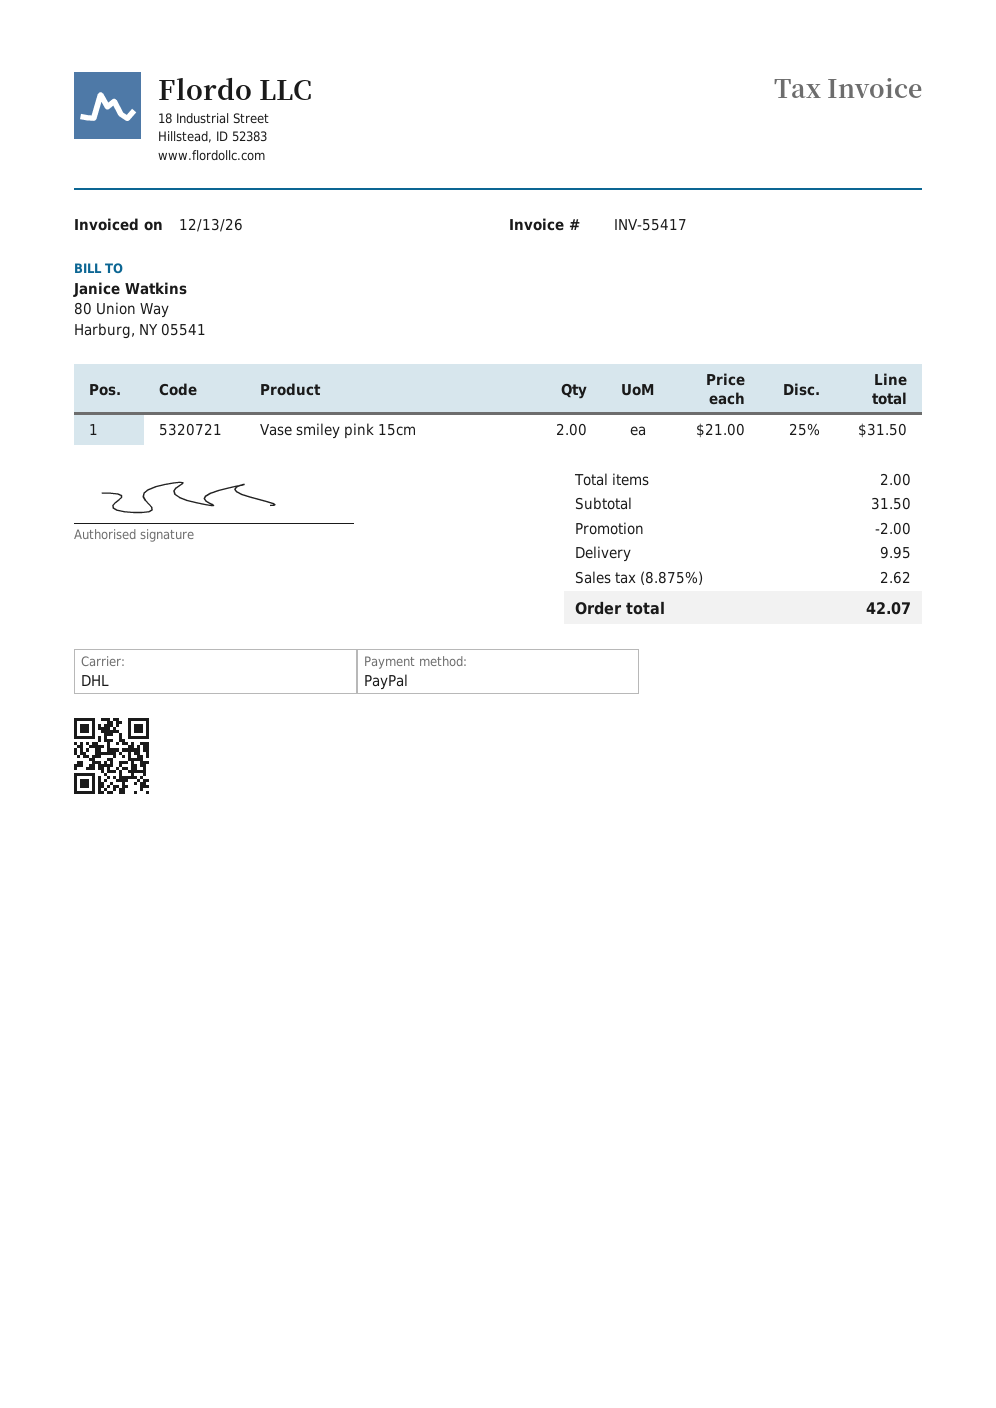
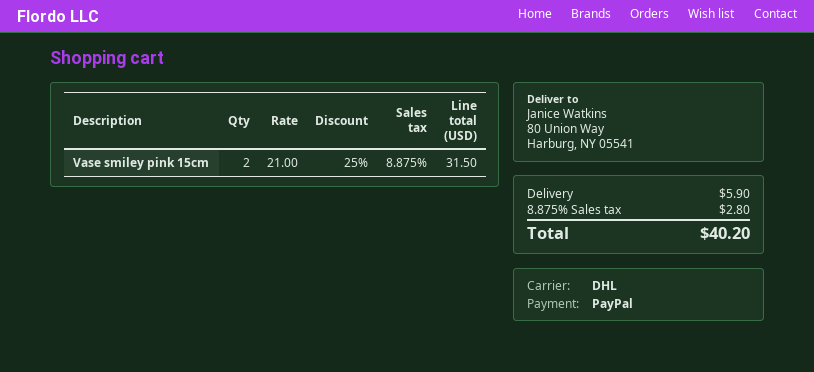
discount: 2.00 -> none
shipping: 9.95 -> 5.90
tax: 8.875% = 2.62 -> 8.875% = 2.80
total: 42.07 -> 40.20

